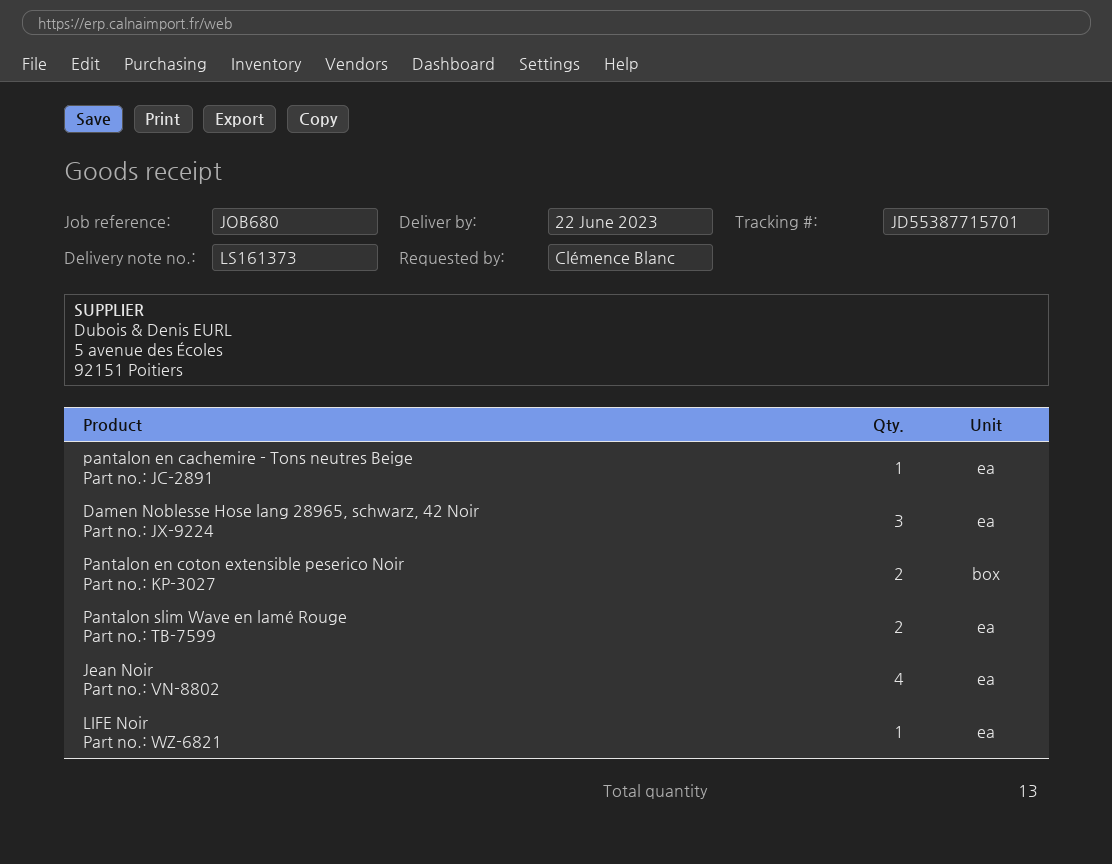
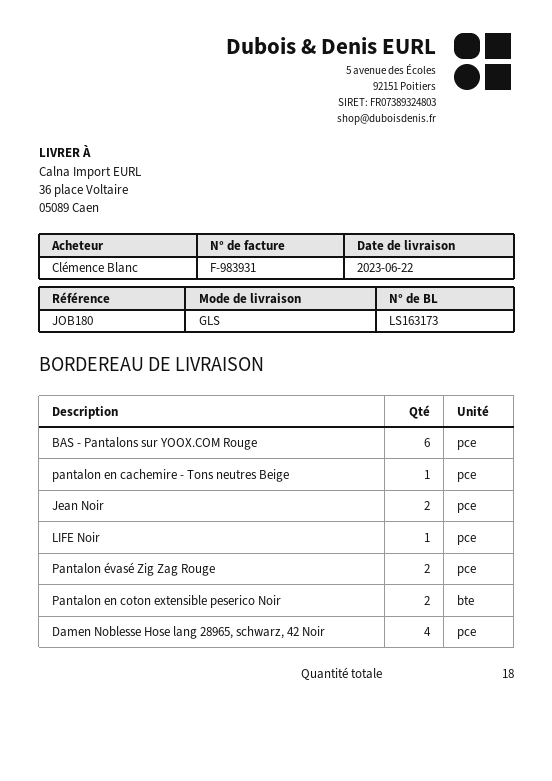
delivery note number: LS161373 -> LS163173
reference: JOB680 -> JOB180
Damen Noblesse Hose lang 28965, schwarz, 42 Noir: 3 -> 4
Pantalon slim Wave en lamé Rouge: 2 -> none
Jean Noir: 4 -> 2
BAS - Pantalons sur YOOX.COM Rouge: none -> 6
Pantalon évasé Zig Zag Rouge: none -> 2
total quantity: 13 -> 18

